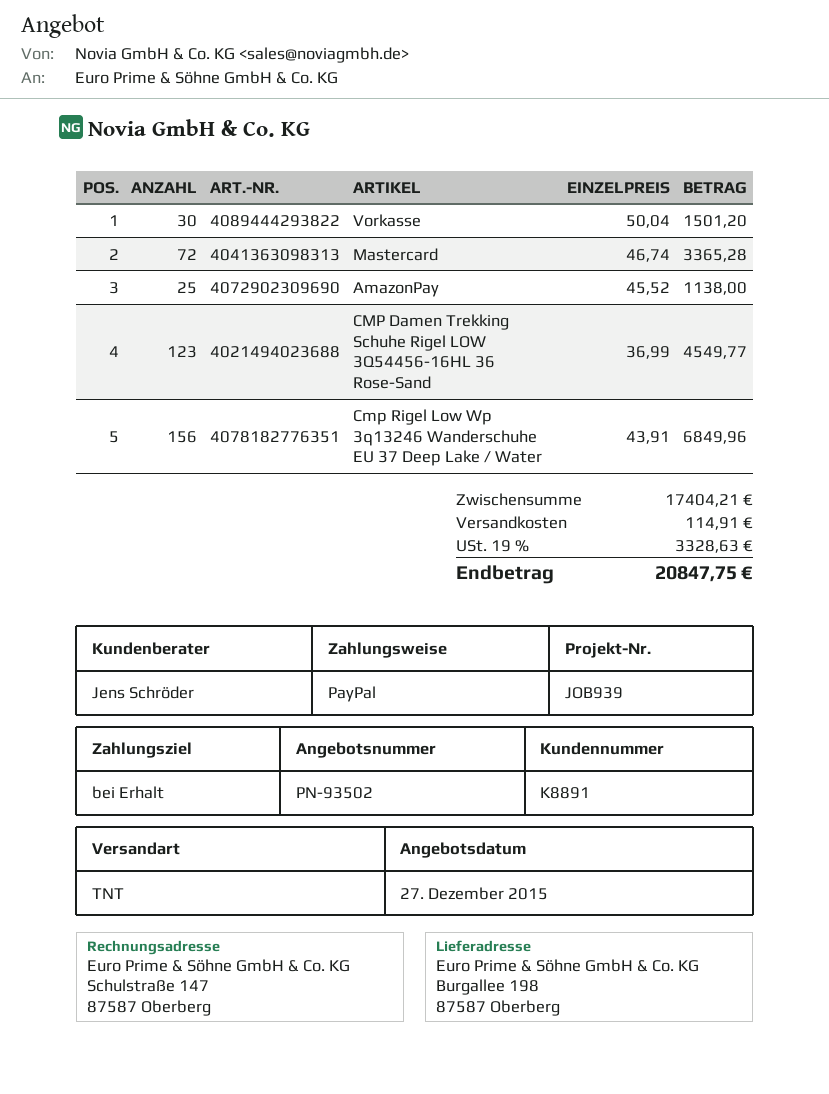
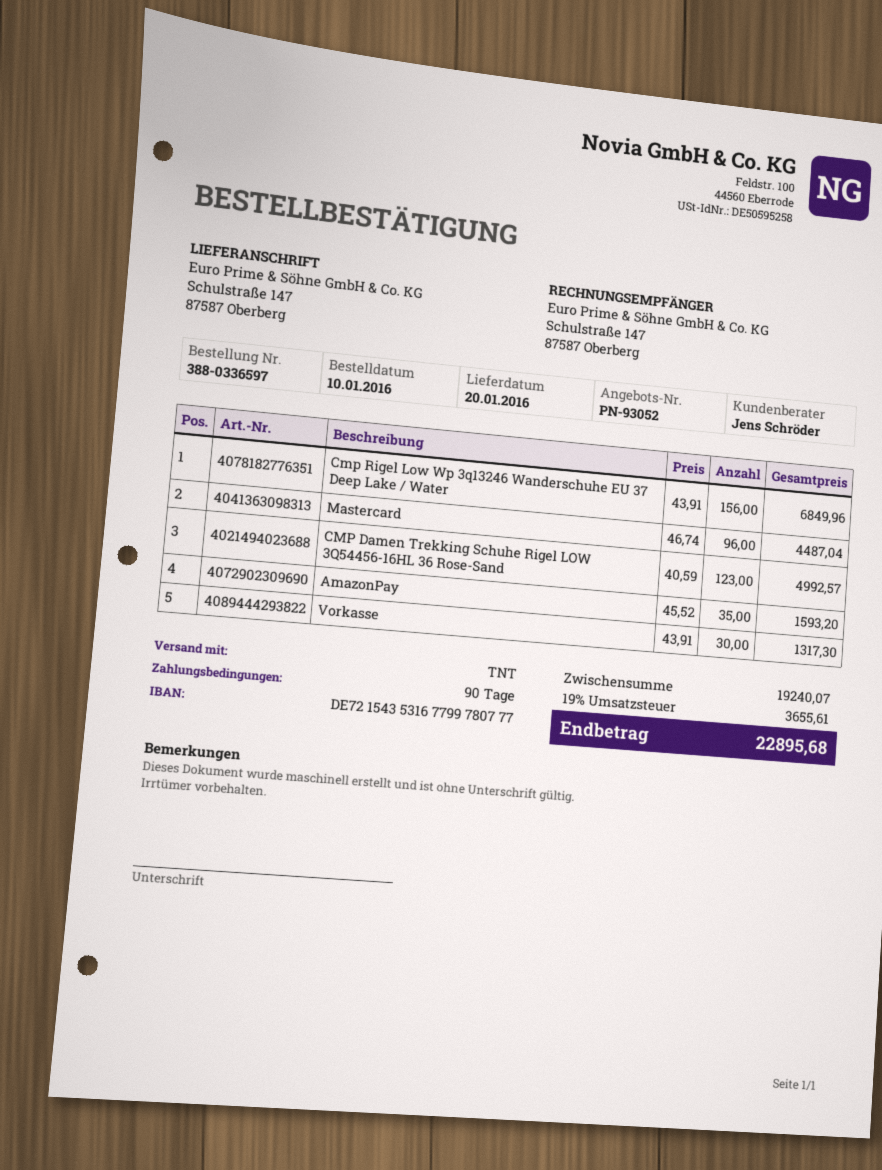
quote number: PN-93502 -> PN-93052
payment terms: on receipt -> 90 days
ship to: Burgallee 198, 87587 Oberberg -> Schulstraße 147, 87587 Oberberg
Vorkasse: 30 x 50.04 = 1501.20 -> 30 x 43.91 = 1317.30
Mastercard: 72 x 46.74 = 3365.28 -> 96 x 46.74 = 4487.04
AmazonPay: 25 x 45.52 = 1138.00 -> 35 x 45.52 = 1593.20
CMP Damen Trekking Schuhe Rigel LOW 3Q54456-16HL 36 Rose-Sand: 123 x 36.99 = 4549.77 -> 123 x 40.59 = 4992.57
subtotal: 17404.21 -> 19240.07
shipping: 114.91 -> none
tax: 19% = 3328.63 -> 19% = 3655.61
total: 20847.75 -> 22895.68

